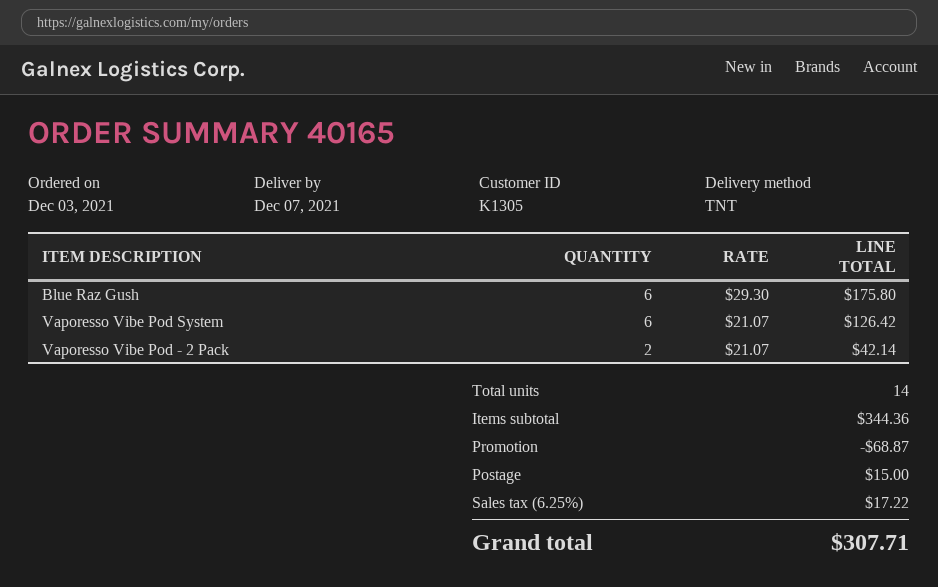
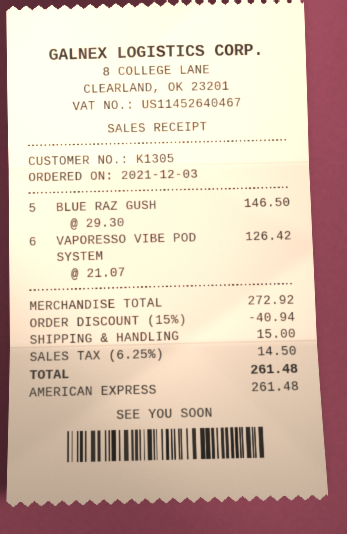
Blue Raz Gush: 6 x 29.30 = 175.80 -> 5 x 29.30 = 146.50
Vaporesso Vibe Pod - 2 Pack: 2 x 21.07 = 42.14 -> none
subtotal: 344.36 -> 272.92
discount: 68.87 -> 40.94
tax: 6.25% = 17.22 -> 6.25% = 14.50
total: 307.71 -> 261.48

